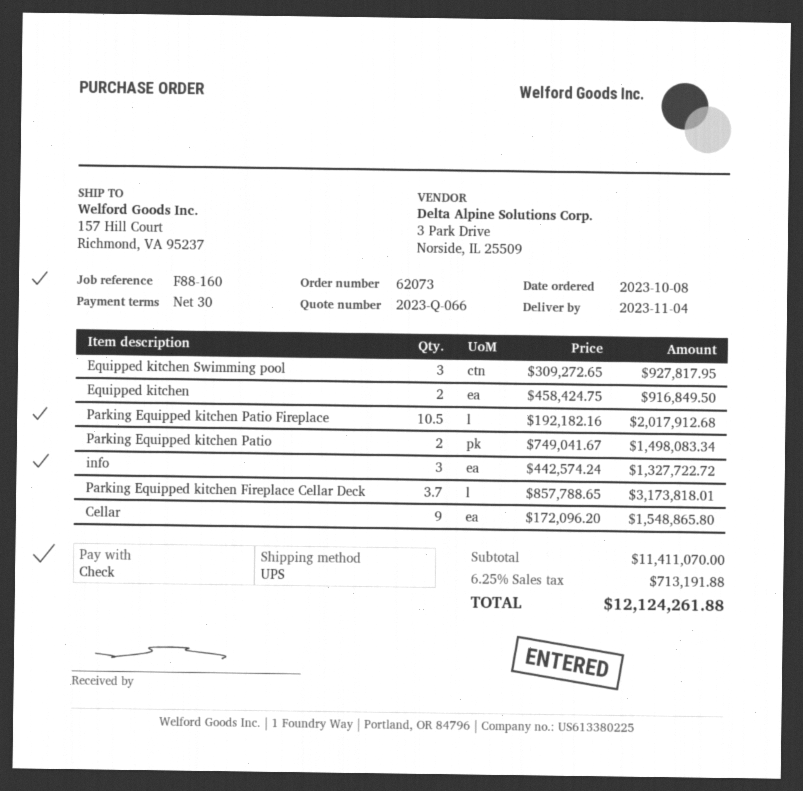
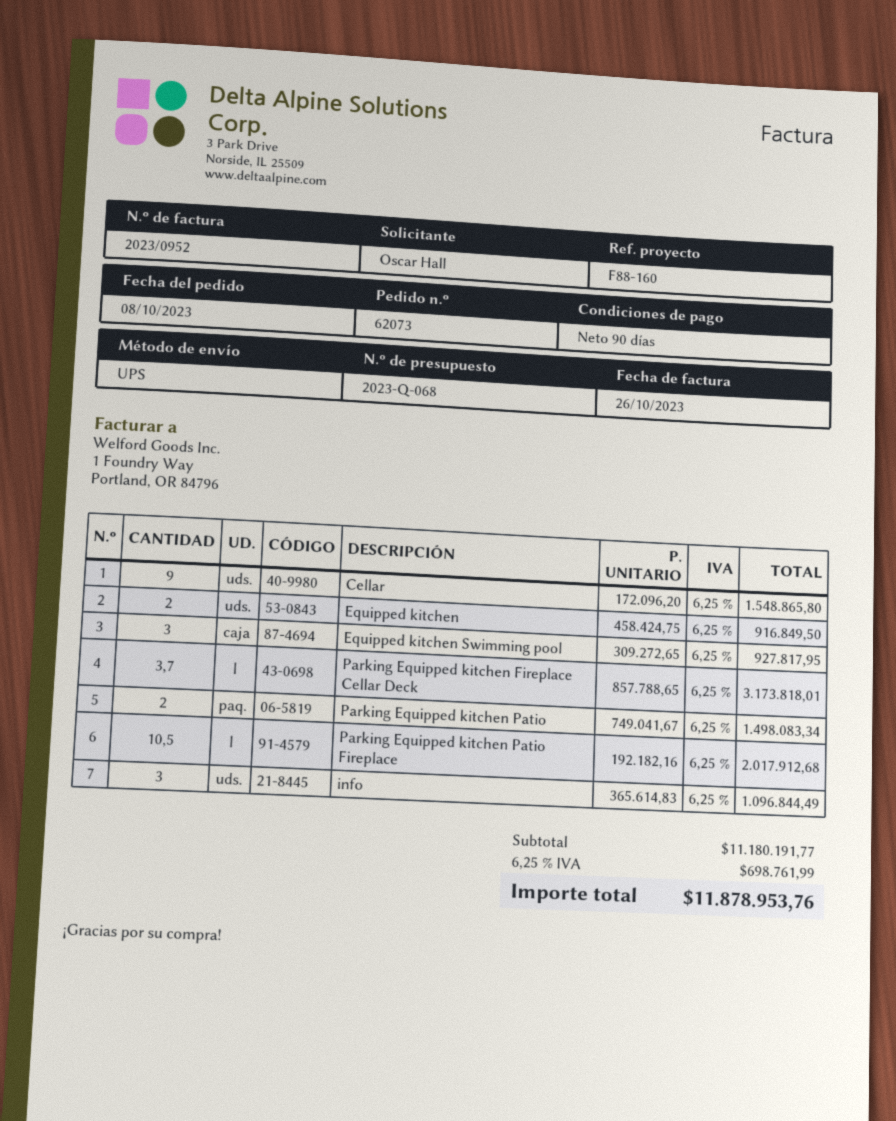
quote number: 2023-Q-066 -> 2023-Q-068
payment terms: 30 days -> 90 days
info: 3 x 442574.24 = 1327722.72 -> 3 x 365614.83 = 1096844.49
subtotal: 11411070.00 -> 11180191.77
tax: 6.25% = 713191.88 -> 6.25% = 698761.99
total: 12124261.88 -> 11878953.76

